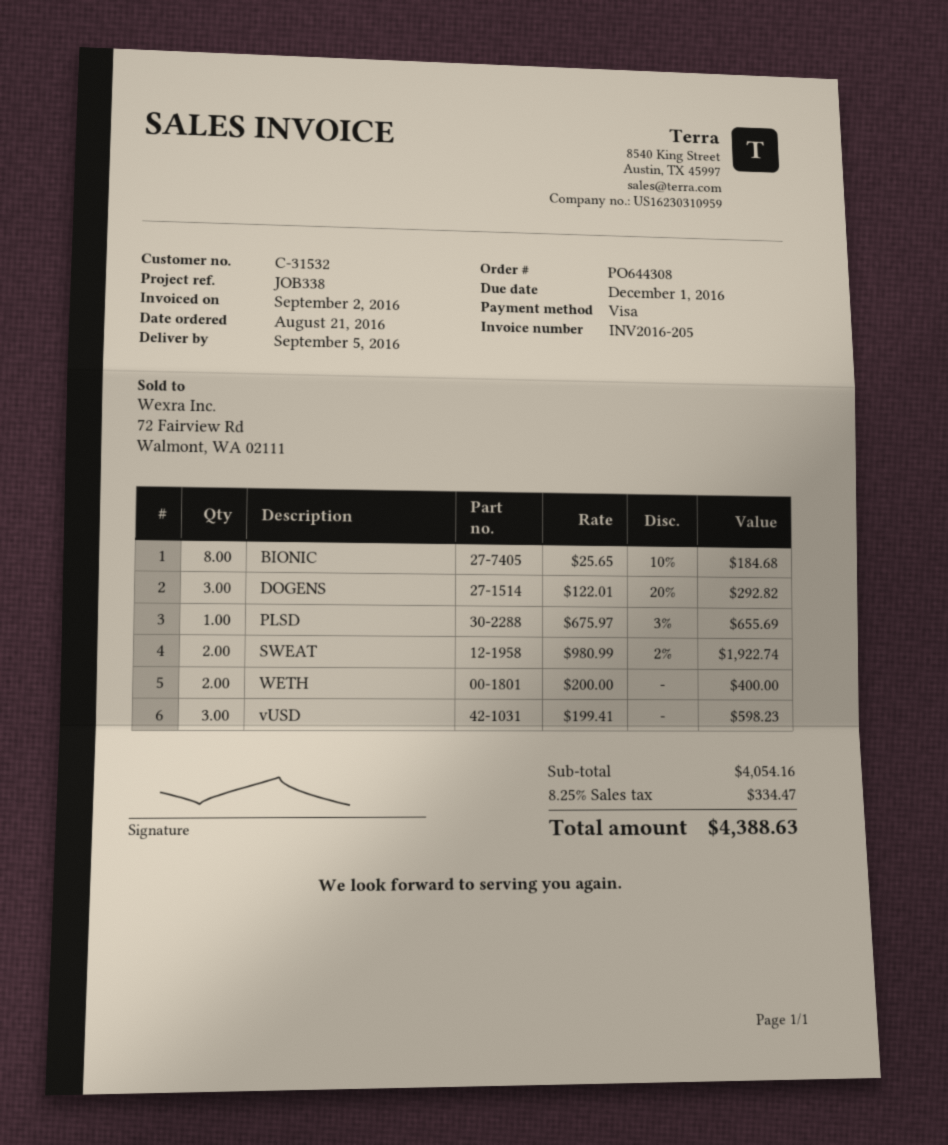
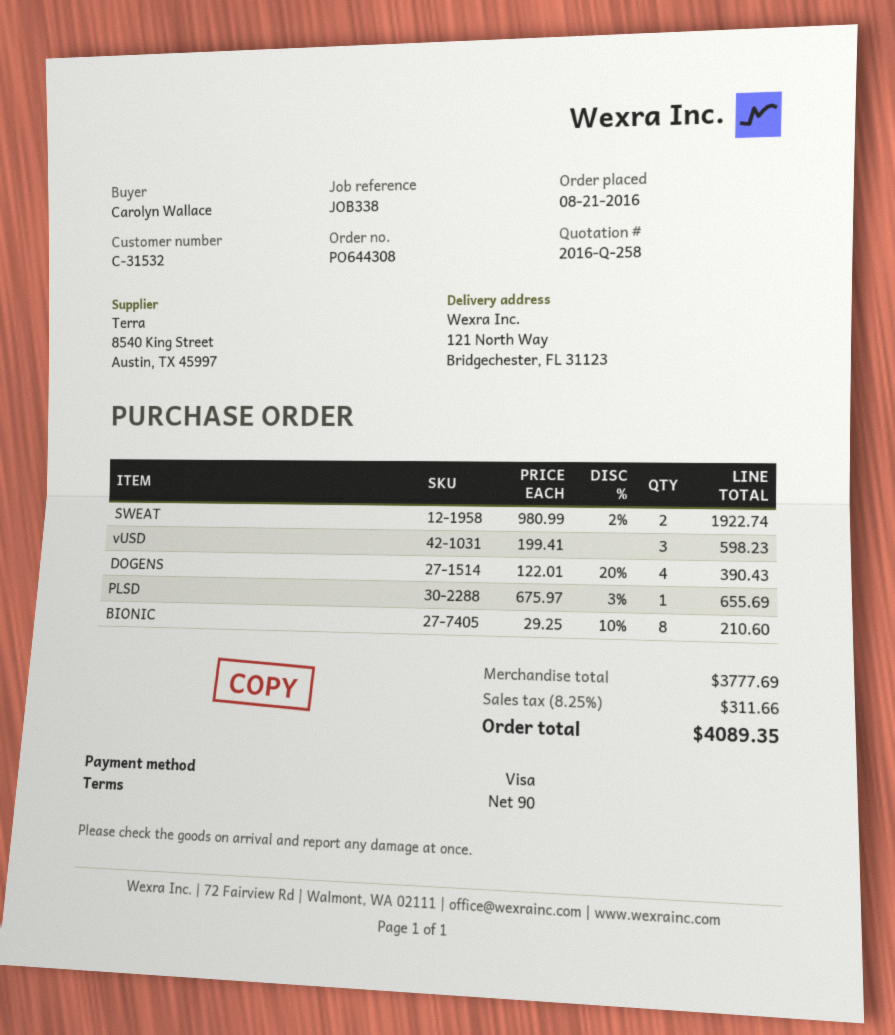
BIONIC: 8 x 25.65 - 10% = 184.68 -> 8 x 29.25 - 10% = 210.60
DOGENS: 3 x 122.01 - 20% = 292.82 -> 4 x 122.01 - 20% = 390.43
WETH: 2 x 200.00 = 400.00 -> none
subtotal: 4054.16 -> 3777.69
tax: 8.25% = 334.47 -> 8.25% = 311.66
total: 4388.63 -> 4089.35

